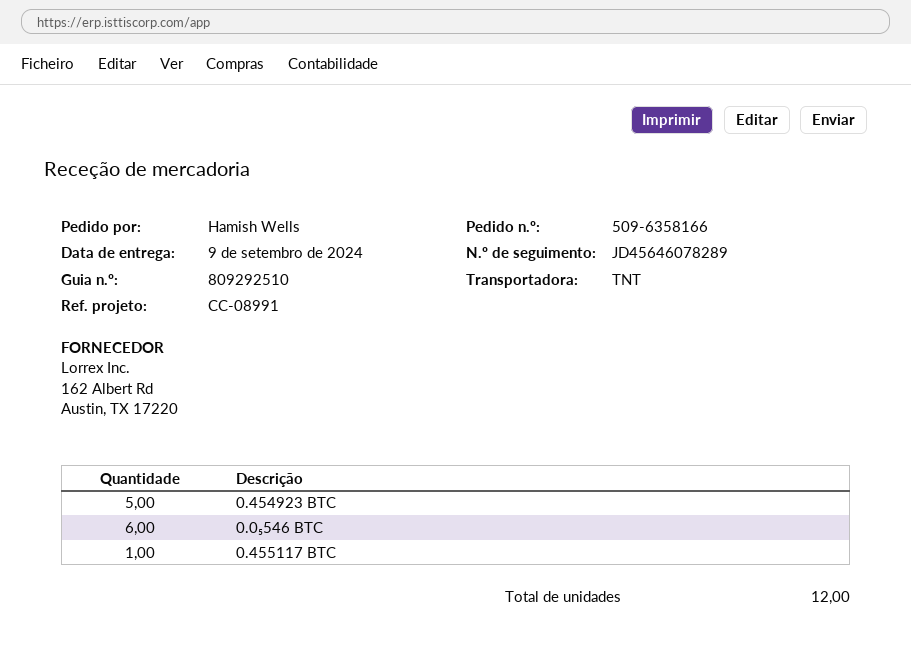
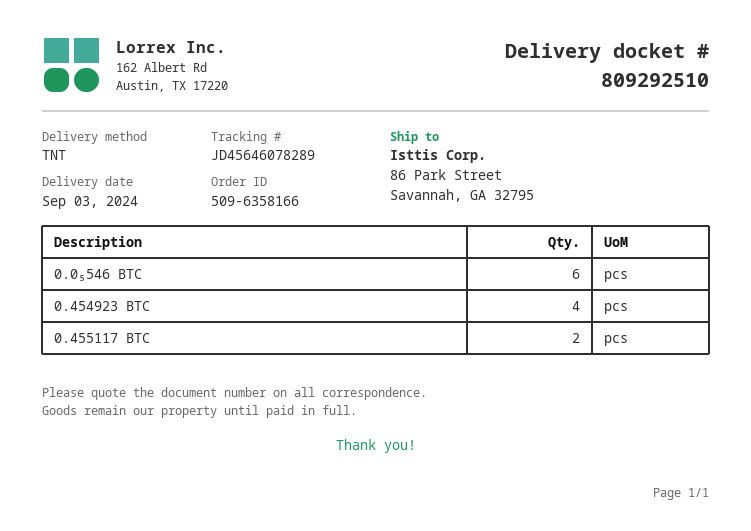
delivery date: 2024-09-09 -> 2024-09-03
0.454923 BTC: 5 -> 4
0.455117 BTC: 1 -> 2

